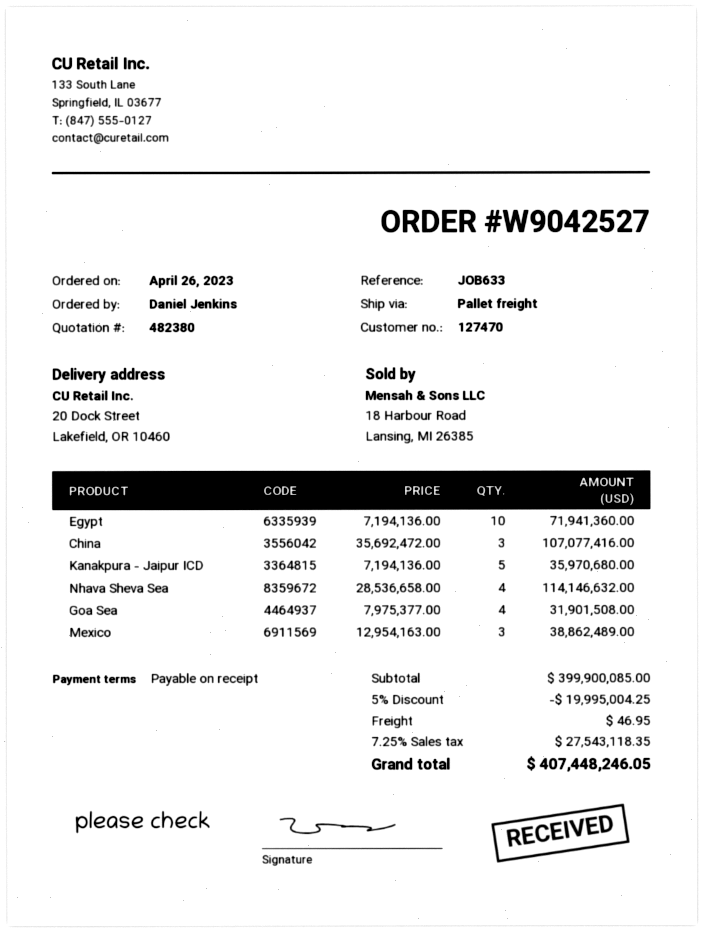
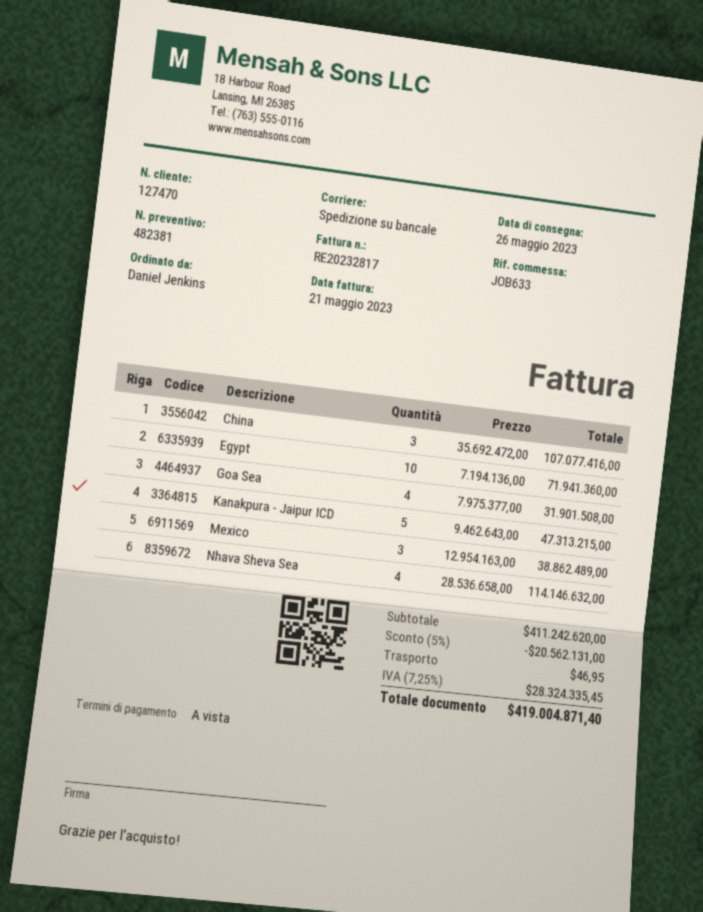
quote number: 482380 -> 482381
Kanakpura - Jaipur ICD: 5 x 7194136.00 = 35970680.00 -> 5 x 9462643.00 = 47313215.00
subtotal: 399900085.00 -> 411242620.00
discount: 5% = 19995004.25 -> 5% = 20562131.00
tax: 7.25% = 27543118.35 -> 7.25% = 28324335.45
total: 407448246.05 -> 419004871.40

